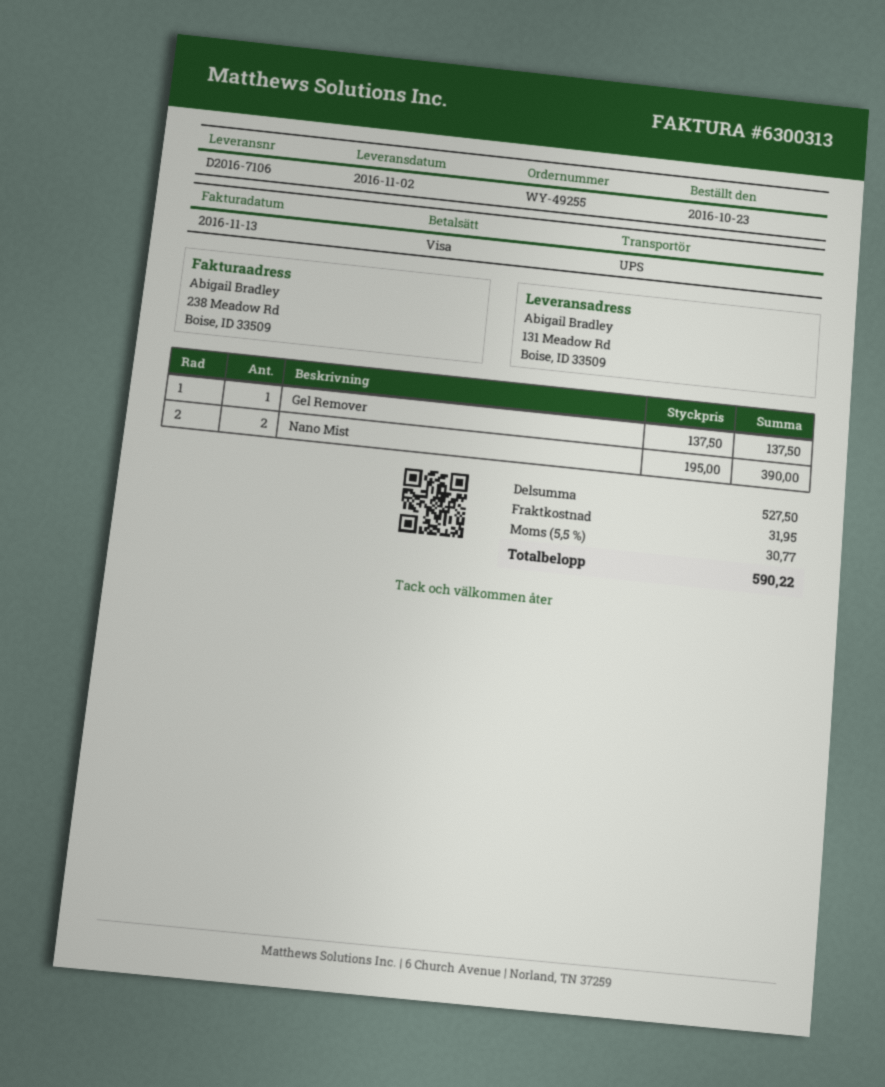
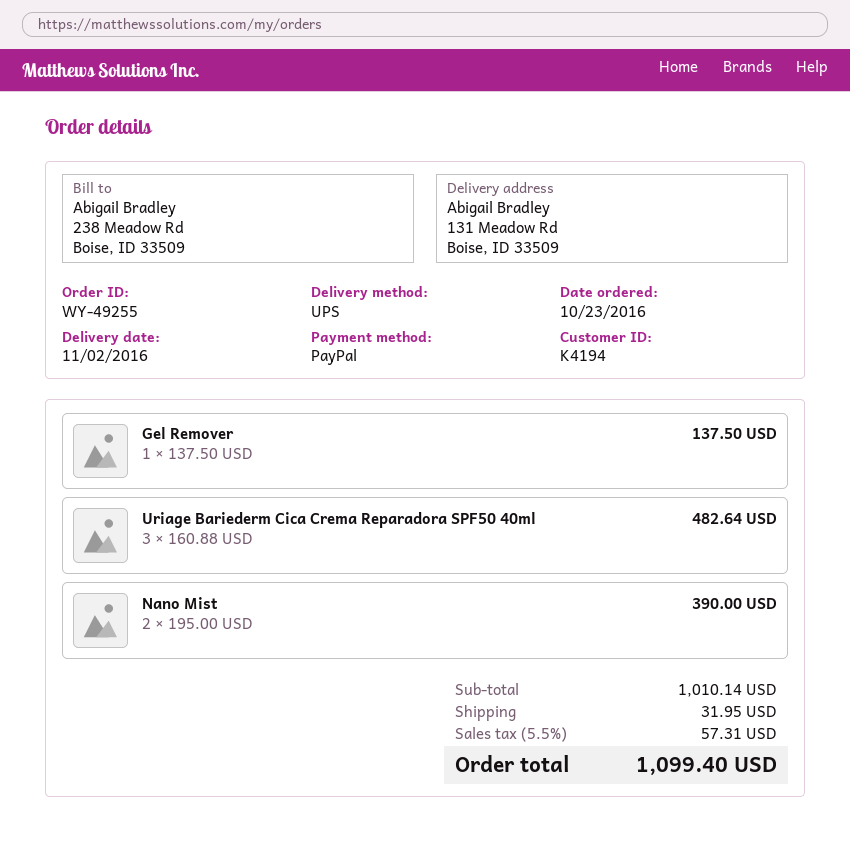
payment method: Visa -> PayPal
Uriage Bariederm Cica Crema Reparadora SPF50 40ml: none -> 3 x 160.88 = 482.64
subtotal: 527.50 -> 1010.14
tax: 5.5% = 30.77 -> 5.5% = 57.31
total: 590.22 -> 1099.40

